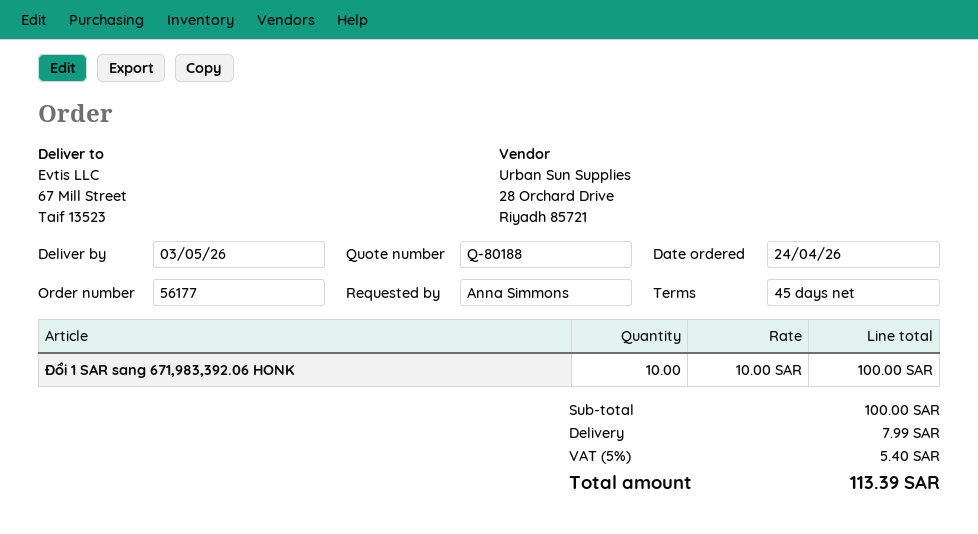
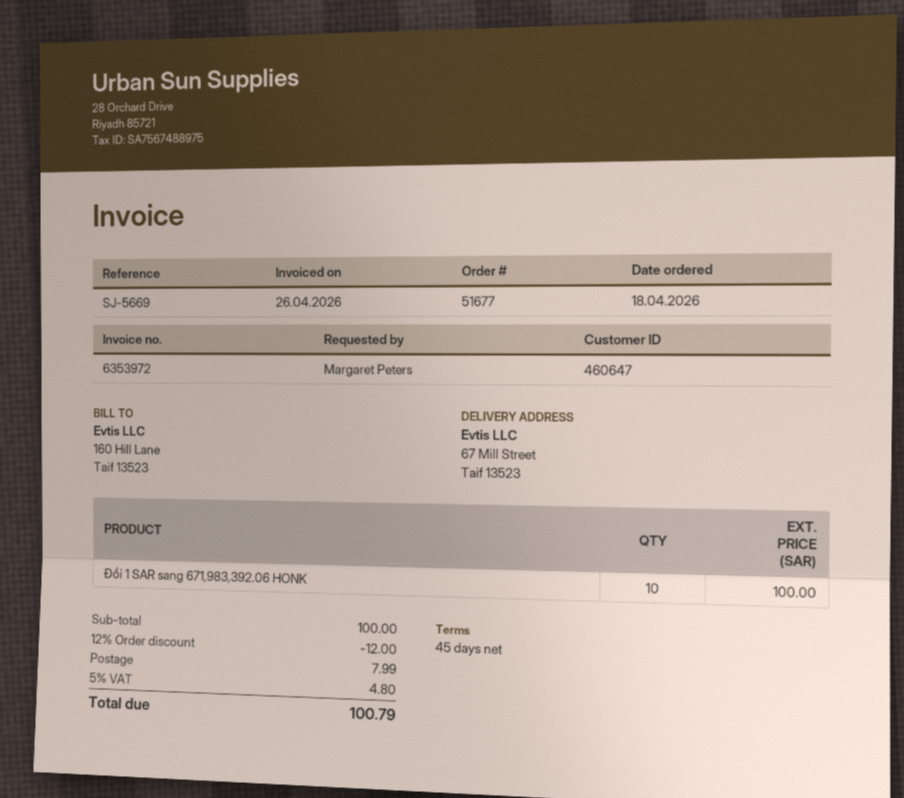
order number: 56177 -> 51677
order date: 2026-04-24 -> 2026-04-18
ordered by: Anna Simmons -> Margaret Peters
discount: none -> 12% = 12.00
tax: 5% = 5.40 -> 5% = 4.80
total: 113.39 -> 100.79

